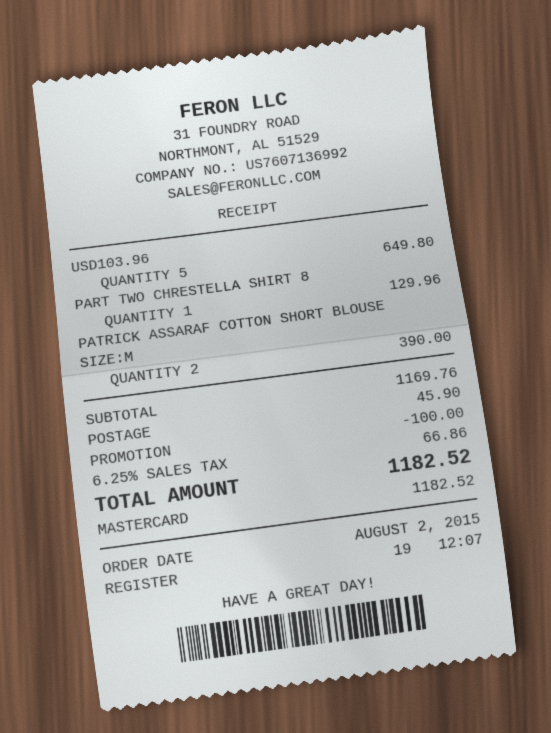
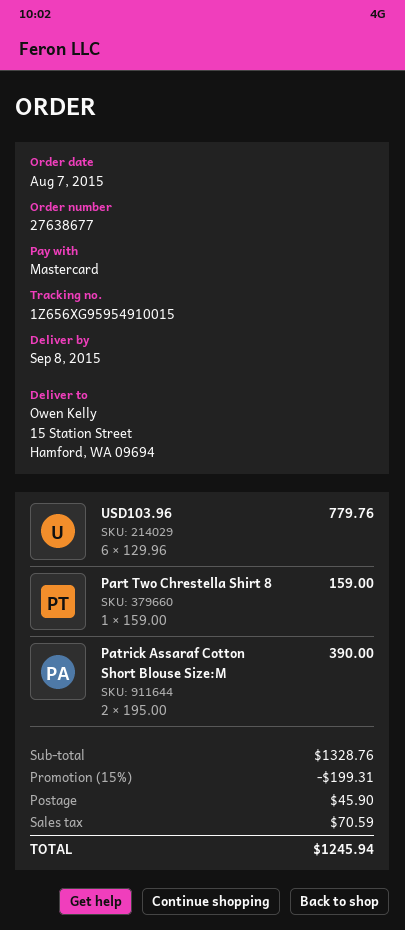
order date: 2015-08-02 -> 2015-08-07
USD103.96: 5 for 649.80 -> 6 for 779.76
PART TWO CHRESTELLA SHIRT 8: 1 for 129.96 -> 1 for 159.00
subtotal: 1169.76 -> 1328.76
discount: 100.00 -> 199.31
tax: 66.86 -> 70.59
total: 1182.52 -> 1245.94

